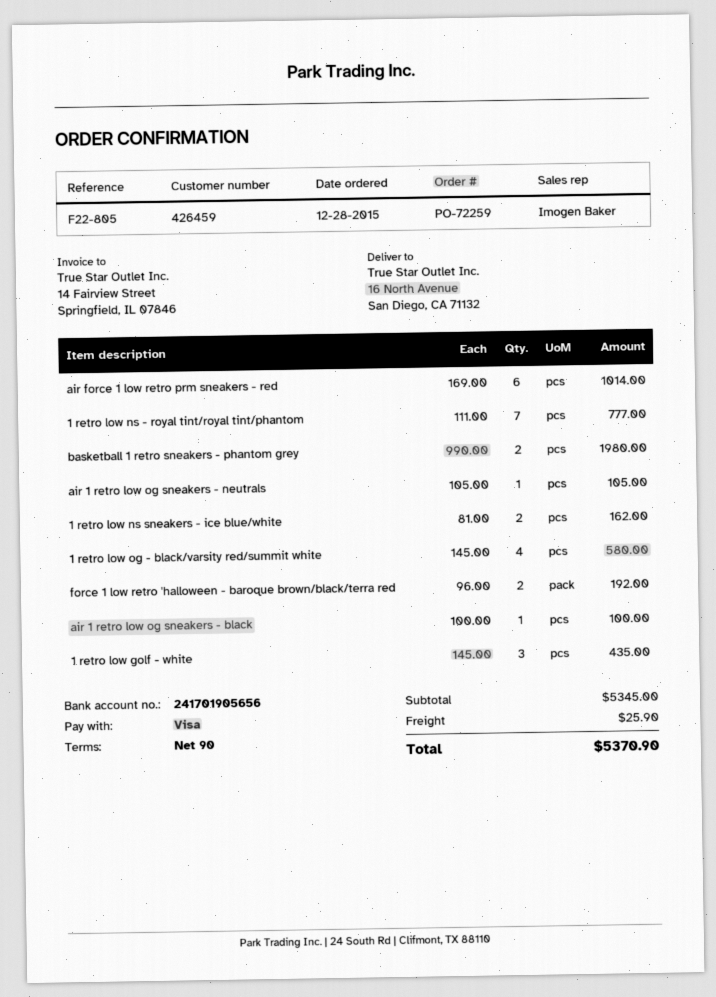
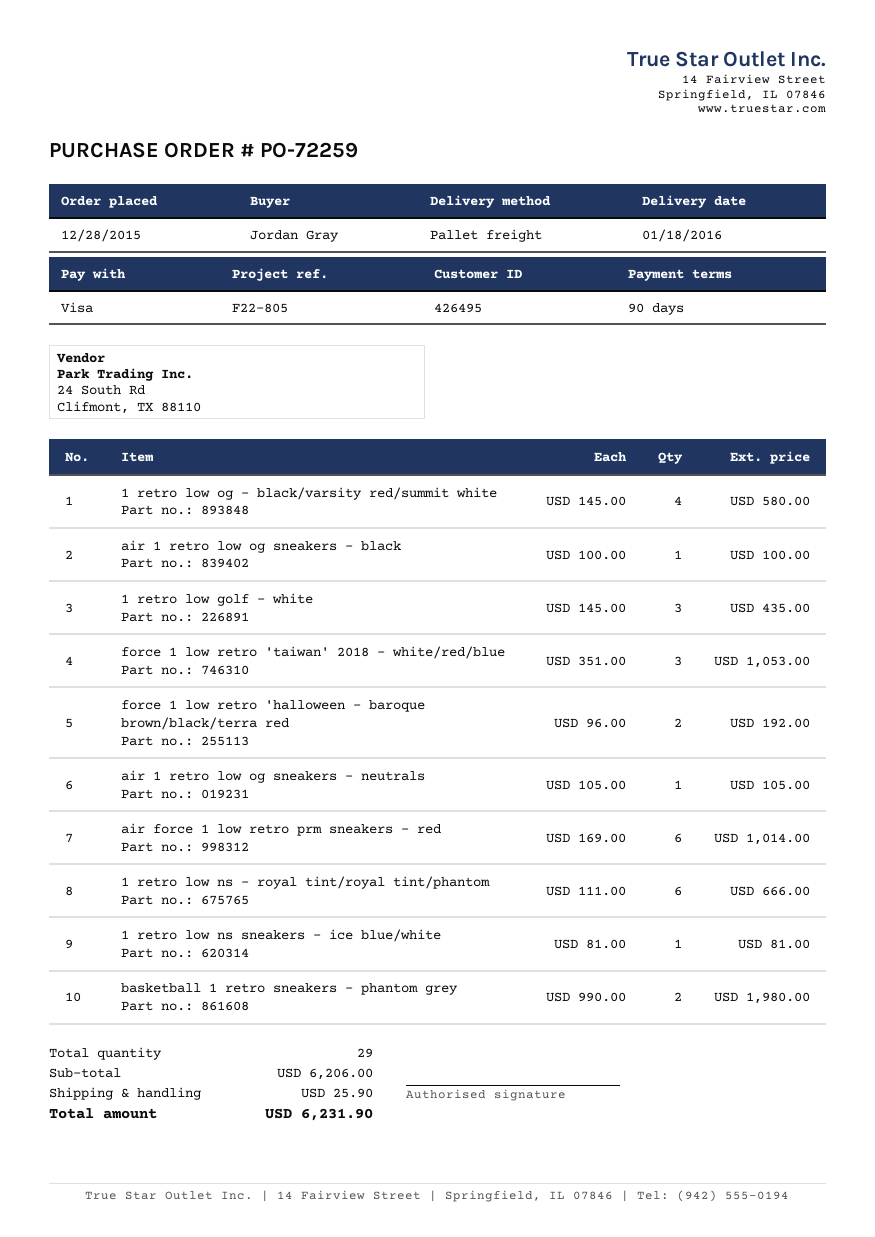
customer number: 426459 -> 426495
1 retro low ns - royal tint/royal tint/phantom: 7 x 111.00 = 777.00 -> 6 x 111.00 = 666.00
1 retro low ns sneakers - ice blue/white: 2 x 81.00 = 162.00 -> 1 x 81.00 = 81.00
force 1 low retro 'taiwan' 2018 - white/red/blue: none -> 3 x 351.00 = 1053.00
subtotal: 5345.00 -> 6206.00
total: 5370.90 -> 6231.90

